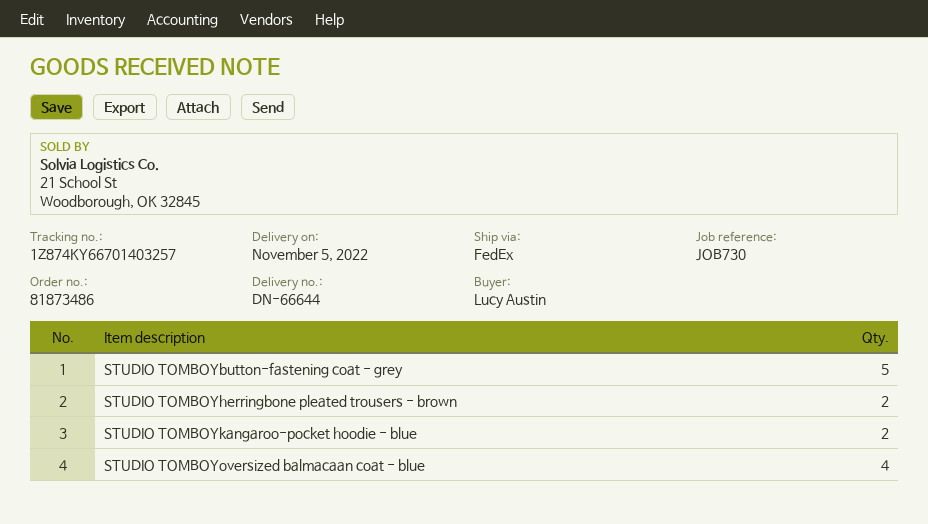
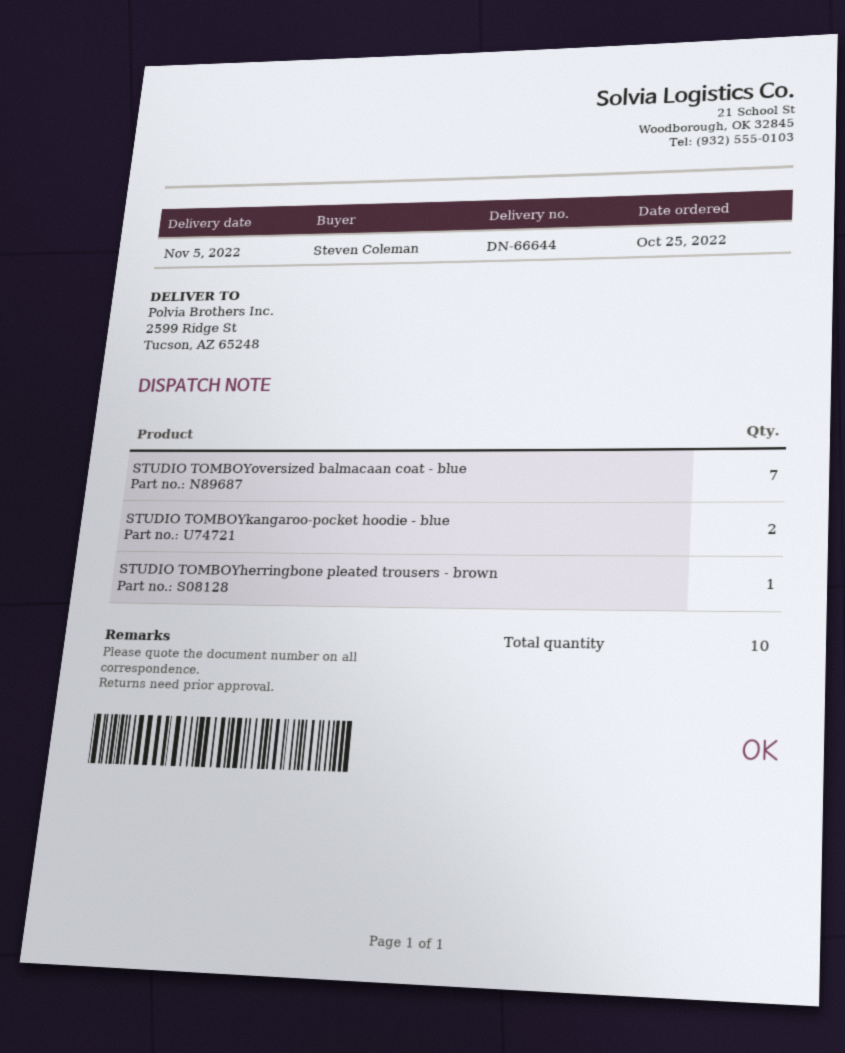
ordered by: Lucy Austin -> Steven Coleman
STUDIO TOMBOYbutton-fastening coat - grey: 5 -> none
STUDIO TOMBOYherringbone pleated trousers - brown: 2 -> 1
STUDIO TOMBOYoversized balmacaan coat - blue: 4 -> 7

